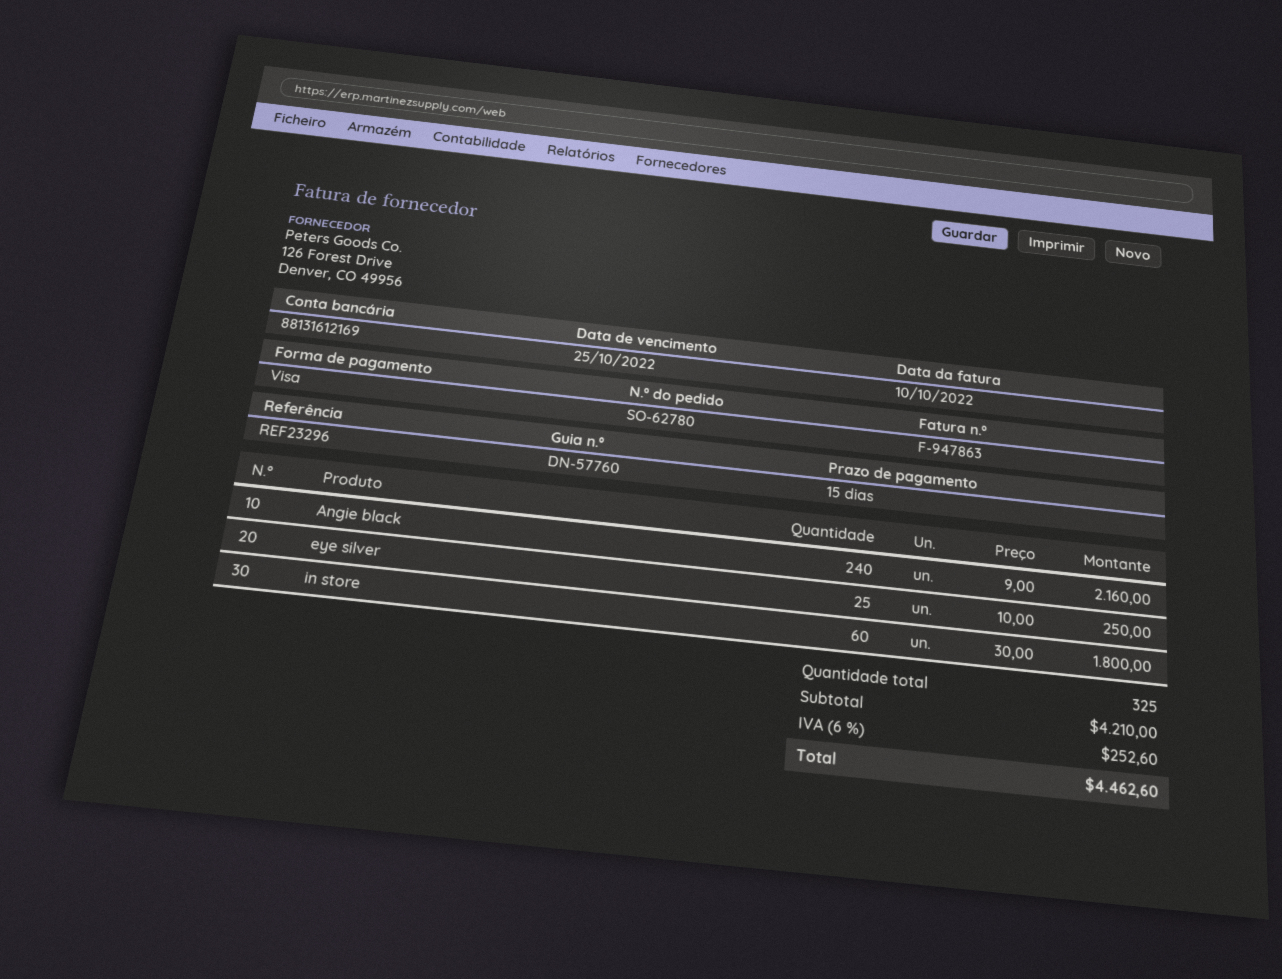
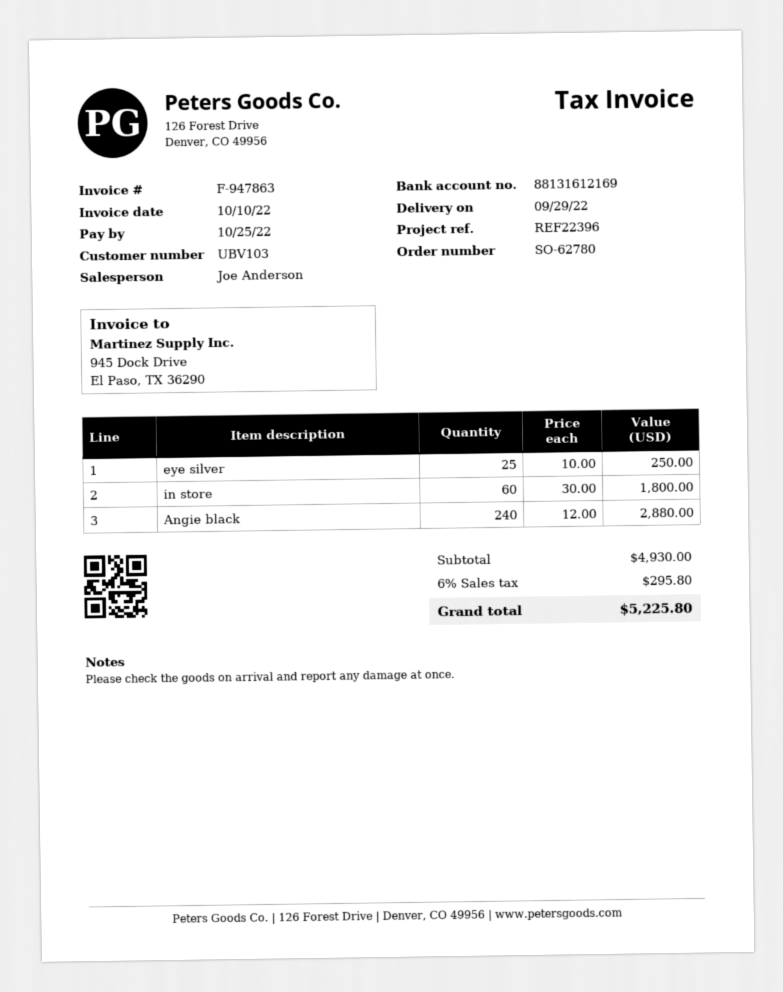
reference: REF23296 -> REF22396
Angie black: 240 x 9.00 = 2160.00 -> 240 x 12.00 = 2880.00
subtotal: 4210.00 -> 4930.00
tax: 6% = 252.60 -> 6% = 295.80
total: 4462.60 -> 5225.80

